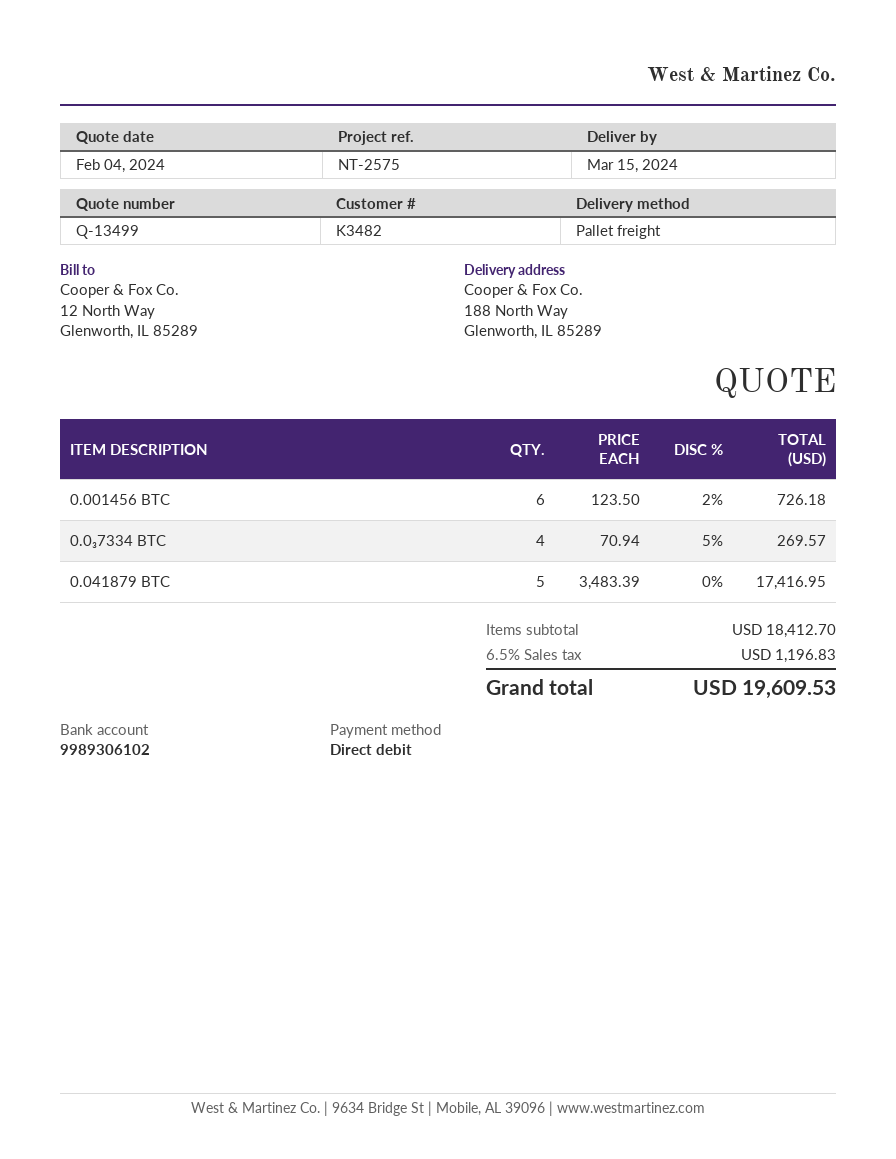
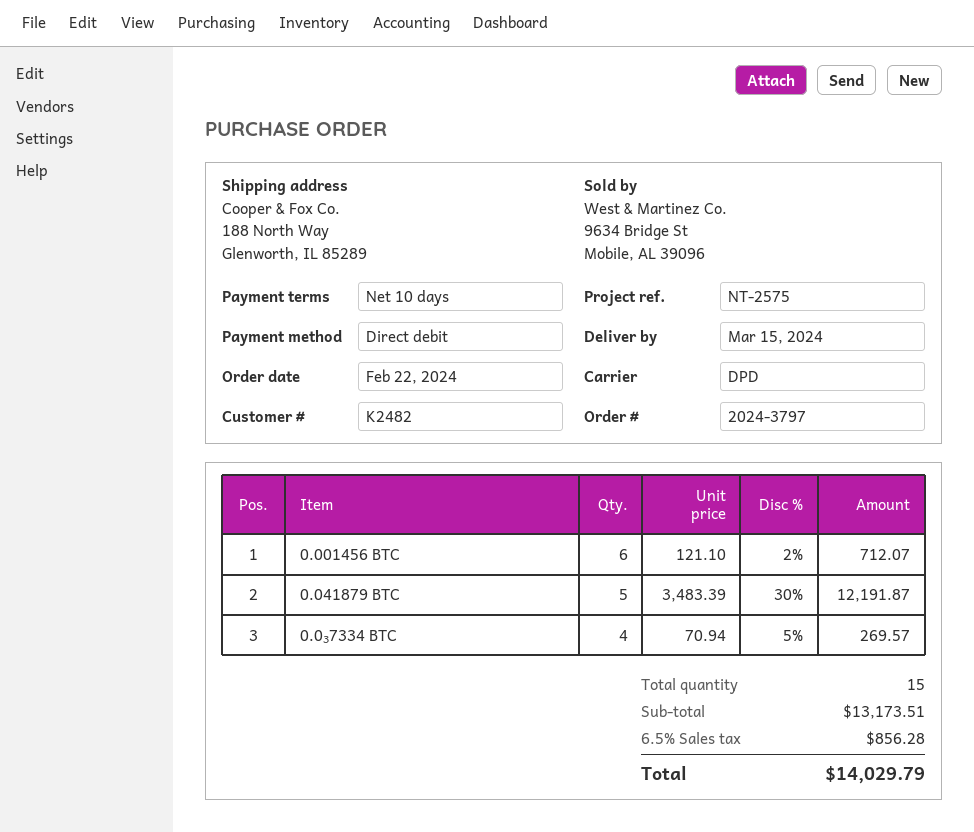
customer number: K3482 -> K2482
shipping method: pallet freight -> DPD
0.001456 BTC: 6 x 123.50 - 2% = 726.18 -> 6 x 121.10 - 2% = 712.07
0.041879 BTC: 5 x 3483.39 = 17416.95 -> 5 x 3483.39 - 30% = 12191.87
subtotal: 18412.70 -> 13173.51
tax: 6.5% = 1196.83 -> 6.5% = 856.28
total: 19609.53 -> 14029.79

